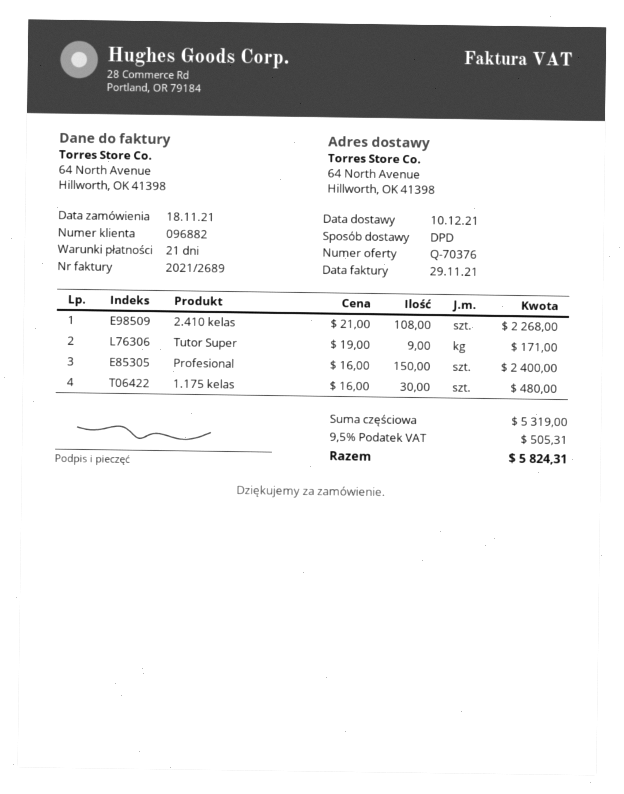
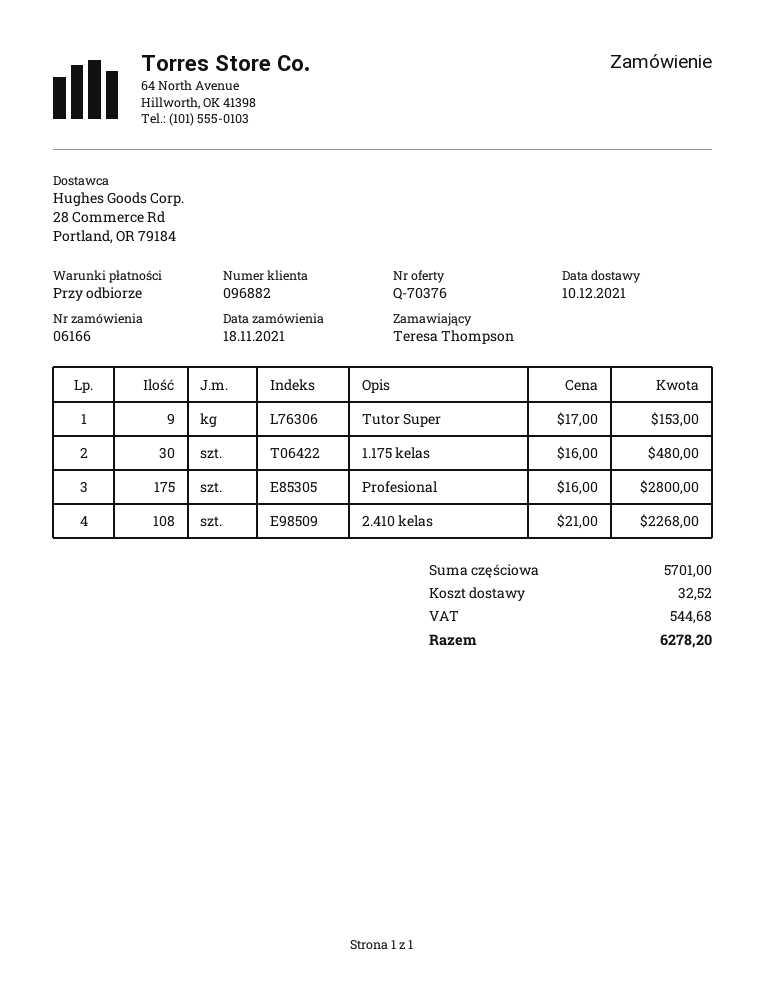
payment terms: 21 days -> on receipt
Tutor Super: 9 x 19.00 = 171.00 -> 9 x 17.00 = 153.00
Profesional: 150 x 16.00 = 2400.00 -> 175 x 16.00 = 2800.00
subtotal: 5319.00 -> 5701.00
shipping: none -> 32.52
tax: 505.31 -> 544.68
total: 5824.31 -> 6278.20

